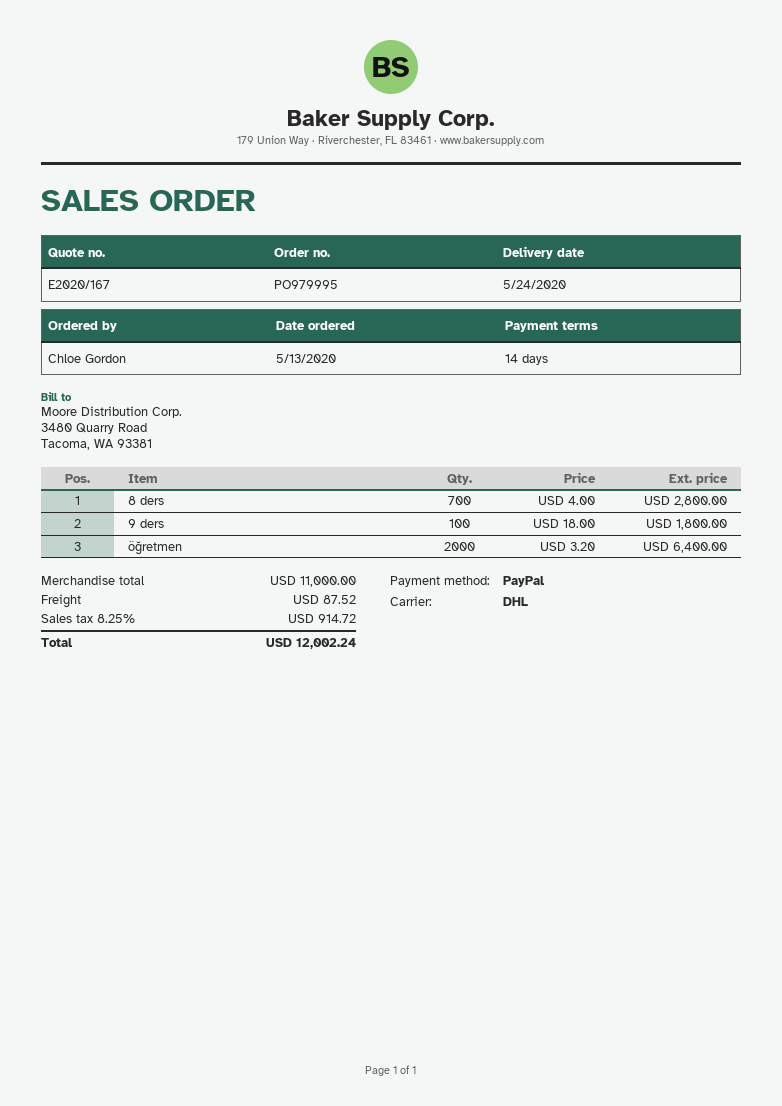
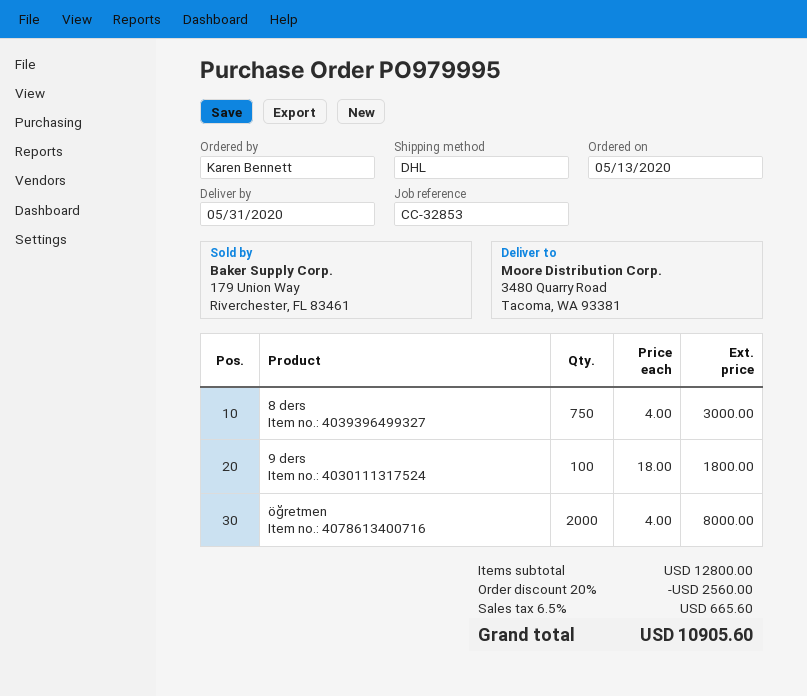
delivery date: 2020-05-24 -> 2020-05-31
ordered by: Chloe Gordon -> Karen Bennett
8 ders: 700 x 4.00 = 2800.00 -> 750 x 4.00 = 3000.00
öğretmen: 2000 x 3.20 = 6400.00 -> 2000 x 4.00 = 8000.00
subtotal: 11000.00 -> 12800.00
discount: none -> 20% = 2560.00
shipping: 87.52 -> none
tax: 8.25% = 914.72 -> 6.5% = 665.60
total: 12002.24 -> 10905.60

